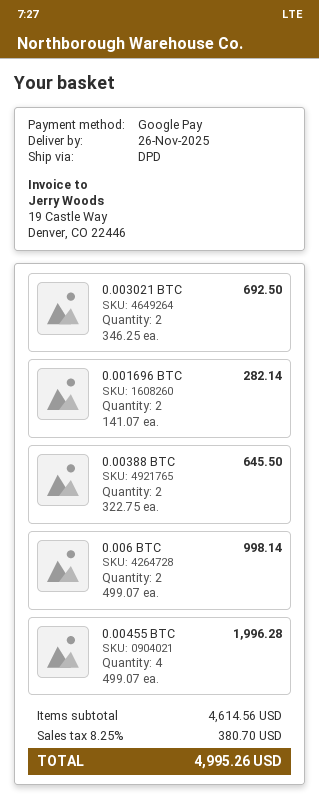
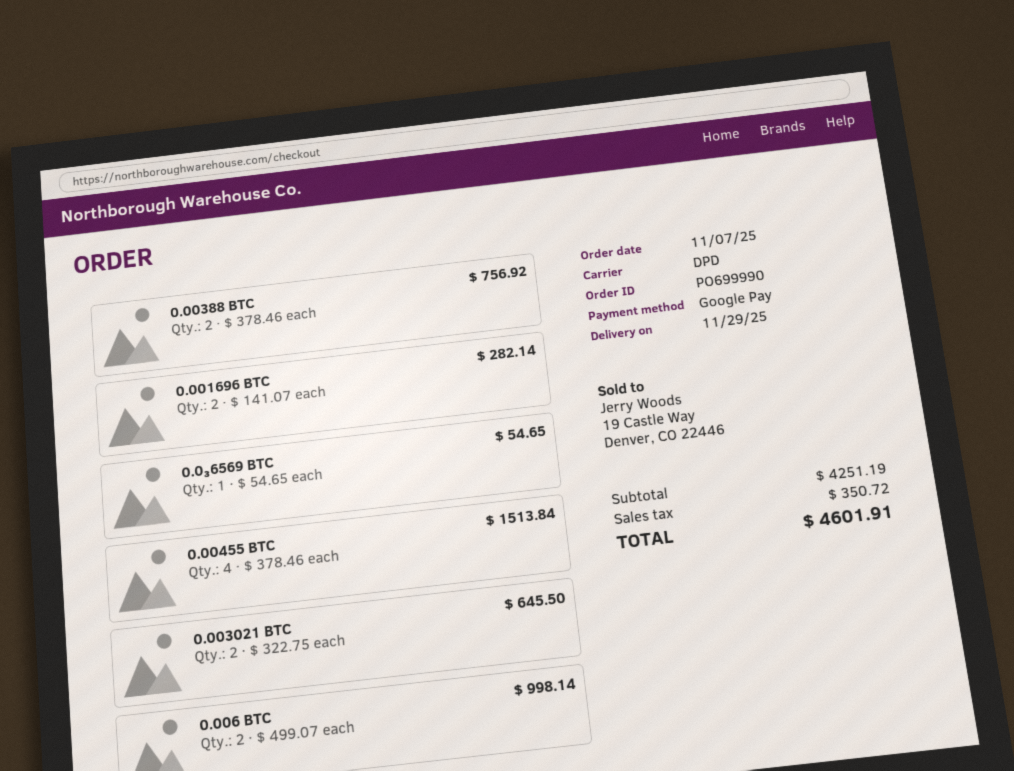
delivery date: 2025-11-26 -> 2025-11-29
0.003021 BTC: 2 x 346.25 = 692.50 -> 2 x 322.75 = 645.50
0.00388 BTC: 2 x 322.75 = 645.50 -> 2 x 378.46 = 756.92
0.00455 BTC: 4 x 499.07 = 1996.28 -> 4 x 378.46 = 1513.84
0.0₃6569 BTC: none -> 1 x 54.65 = 54.65
subtotal: 4614.56 -> 4251.19
tax: 380.70 -> 350.72
total: 4995.26 -> 4601.91

